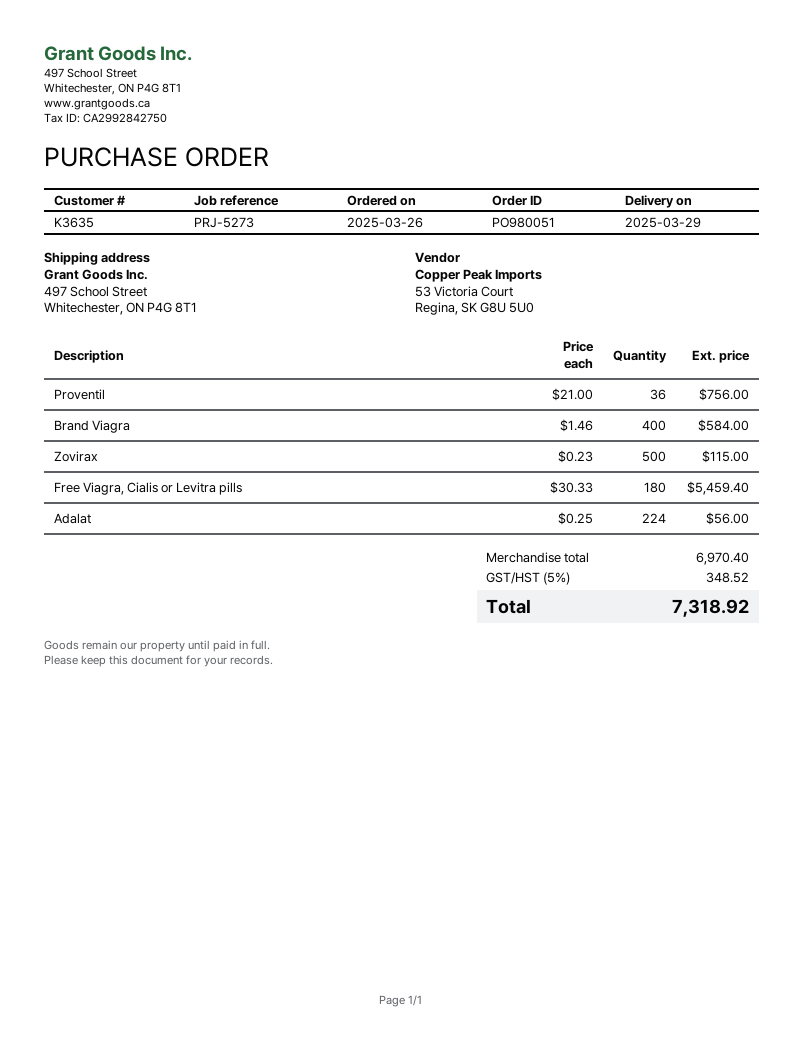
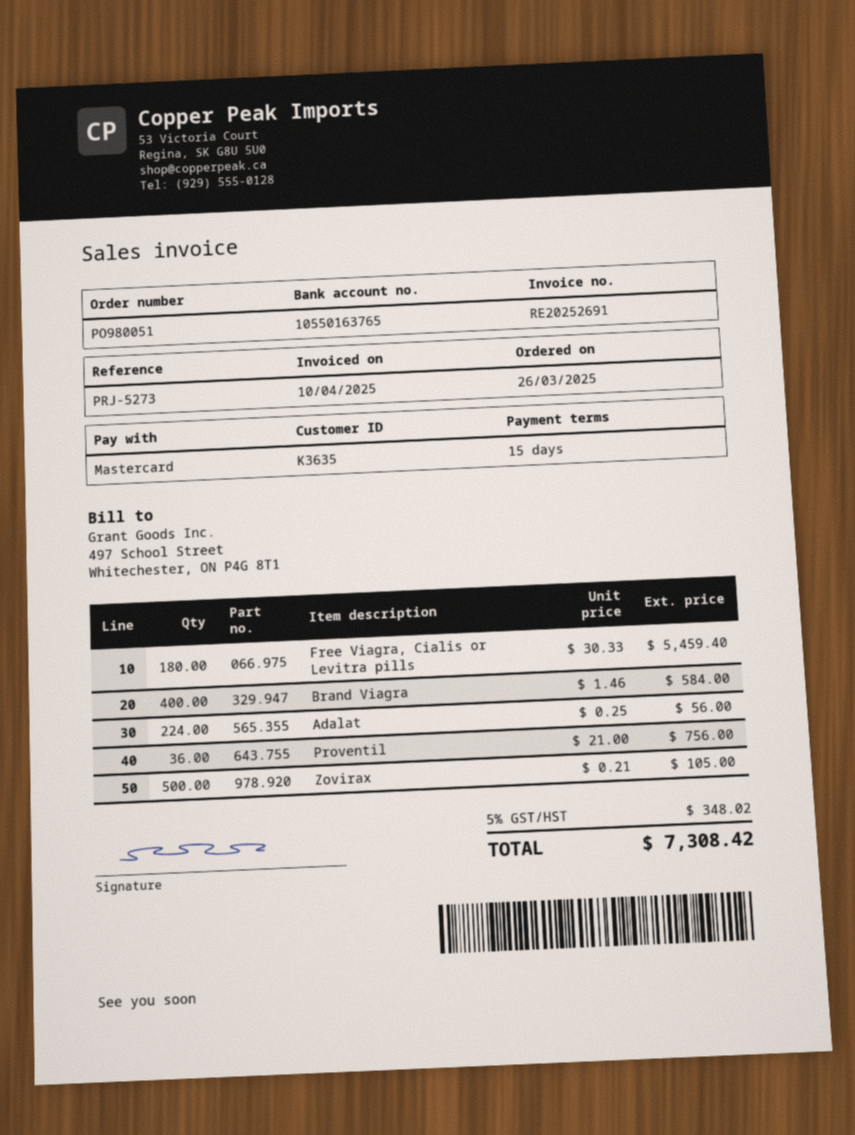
Zovirax: 500 x 0.23 = 115.00 -> 500 x 0.21 = 105.00
tax: 5% = 348.52 -> 5% = 348.02
total: 7318.92 -> 7308.42

